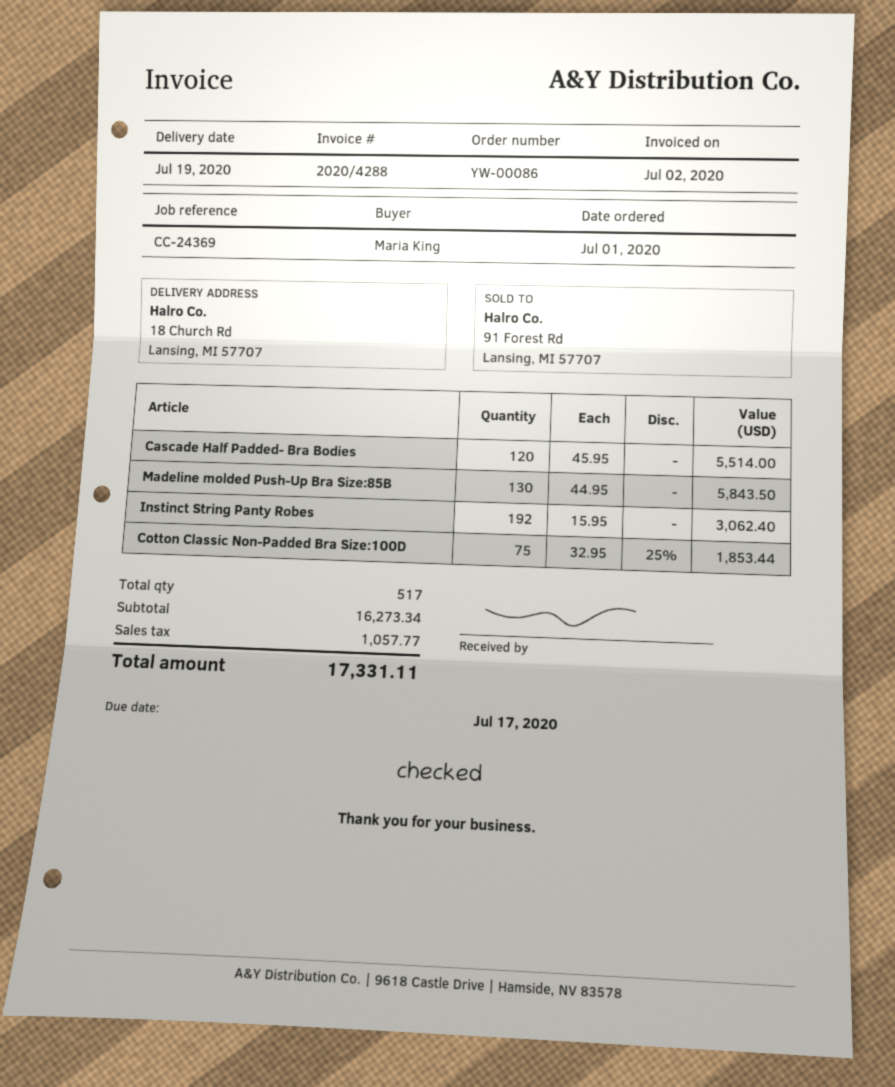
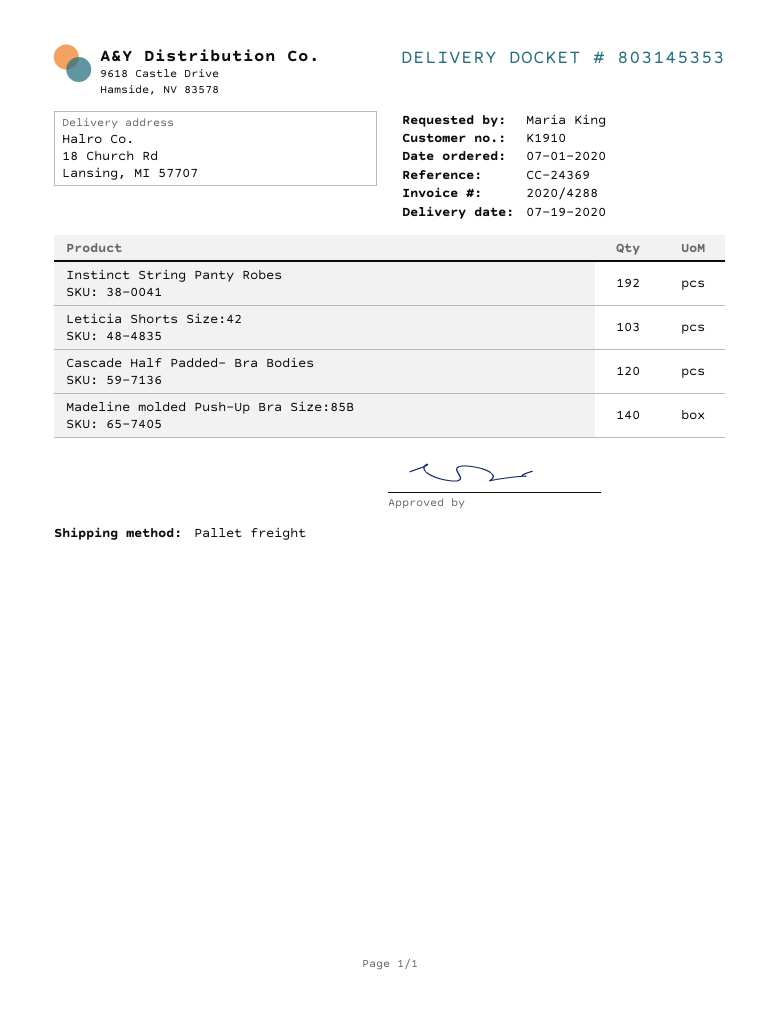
Madeline molded Push-Up Bra Size:85B: 130 -> 140
Cotton Classic Non-Padded Bra Size:100D: 75 -> none
Leticia Shorts Size:42: none -> 103

